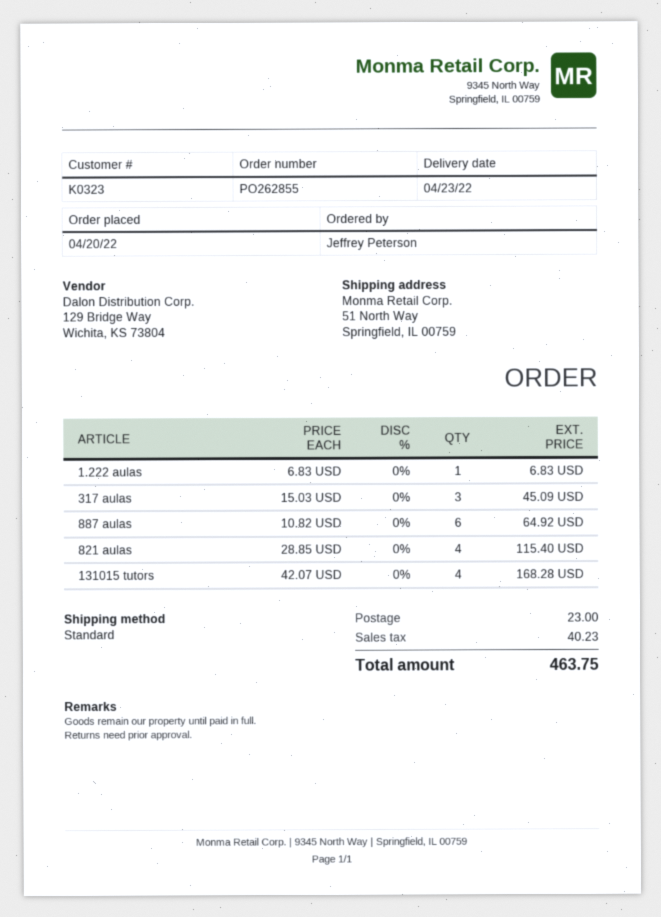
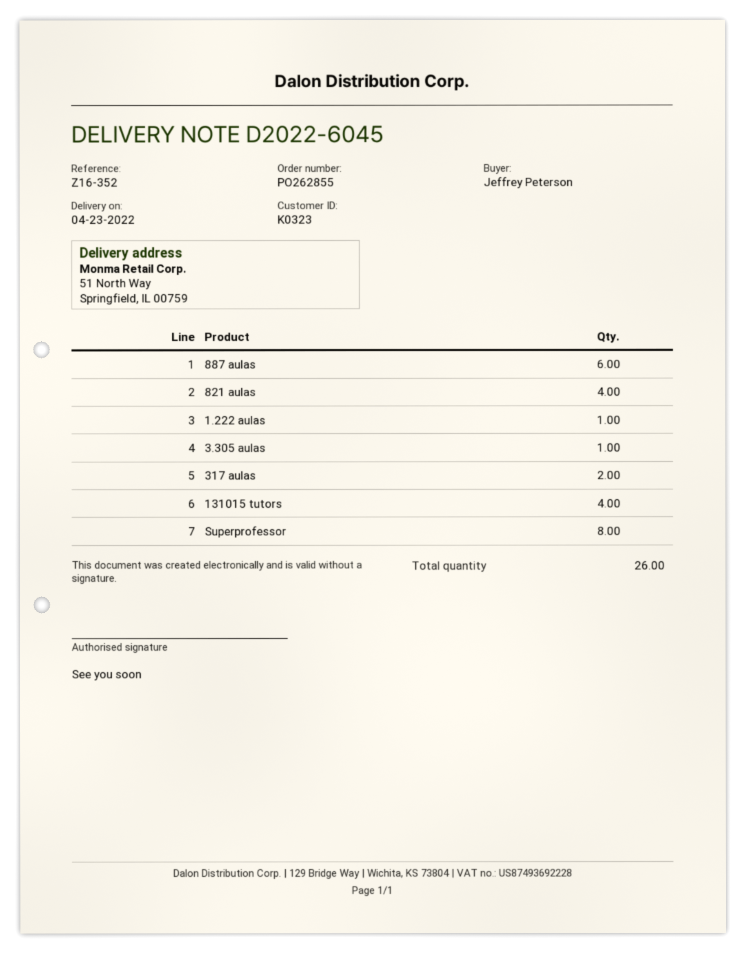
317 aulas: 3 -> 2
3.305 aulas: none -> 1
Superprofessor: none -> 8

